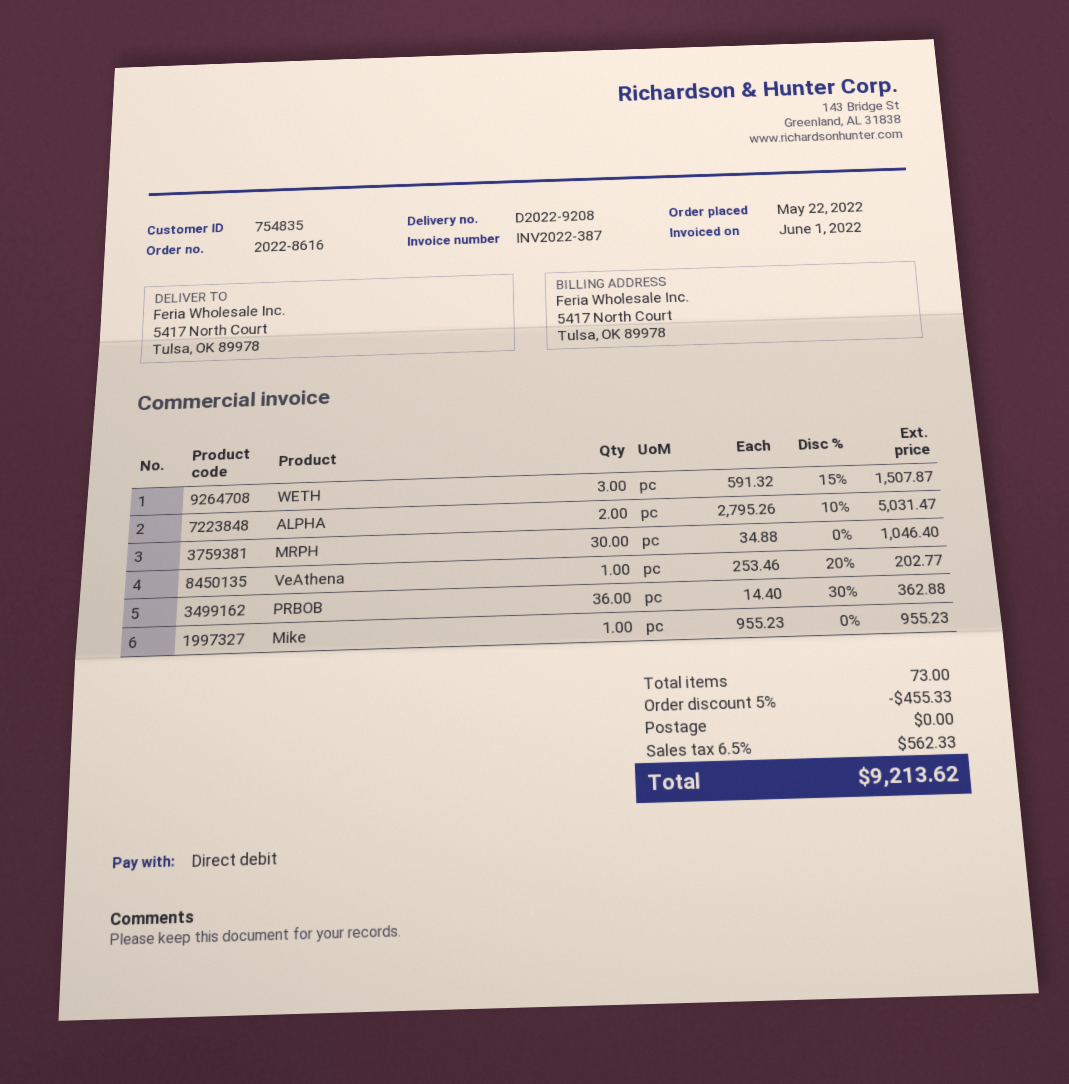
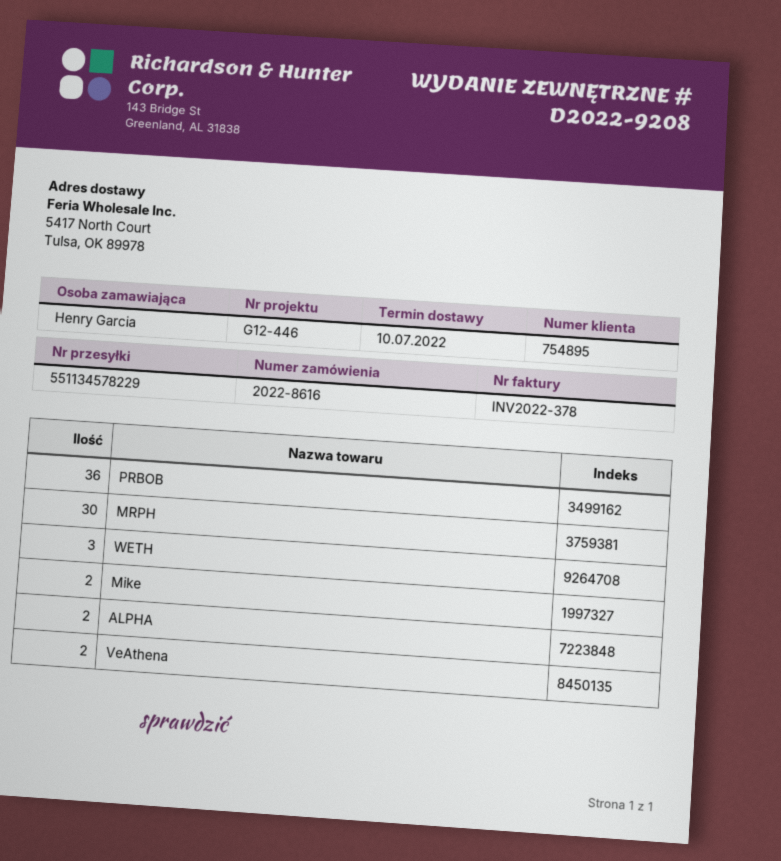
invoice number: INV2022-387 -> INV2022-378
customer number: 754835 -> 754895
VeAthena: 1 -> 2
Mike: 1 -> 2

